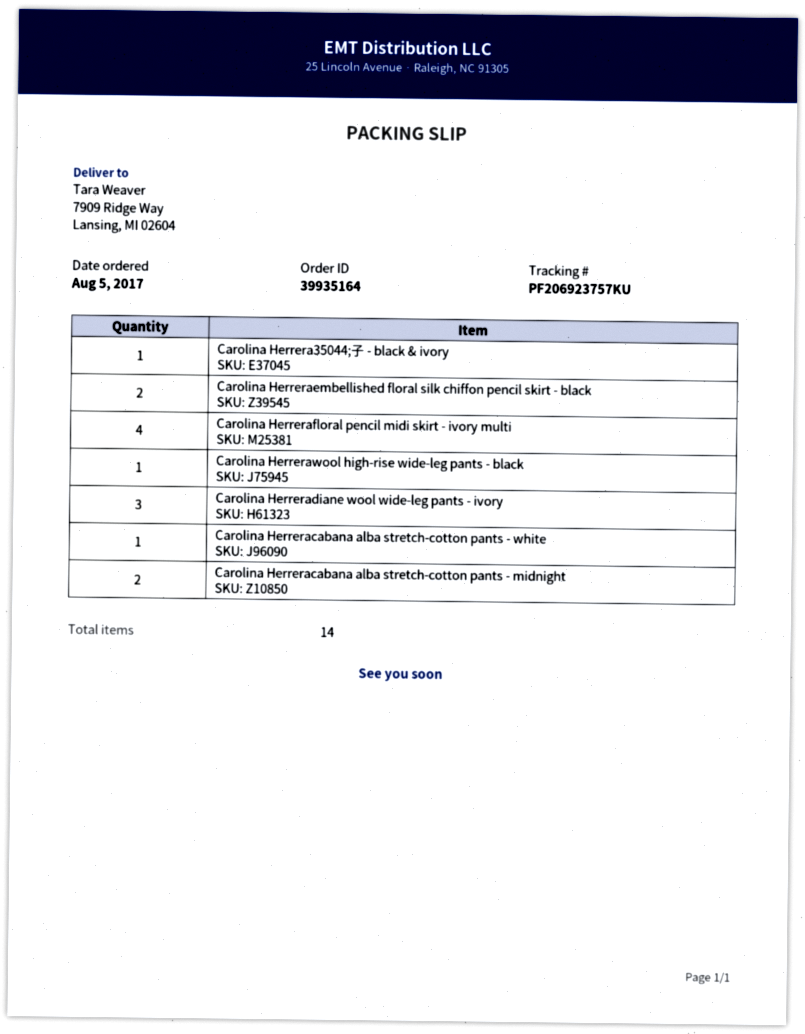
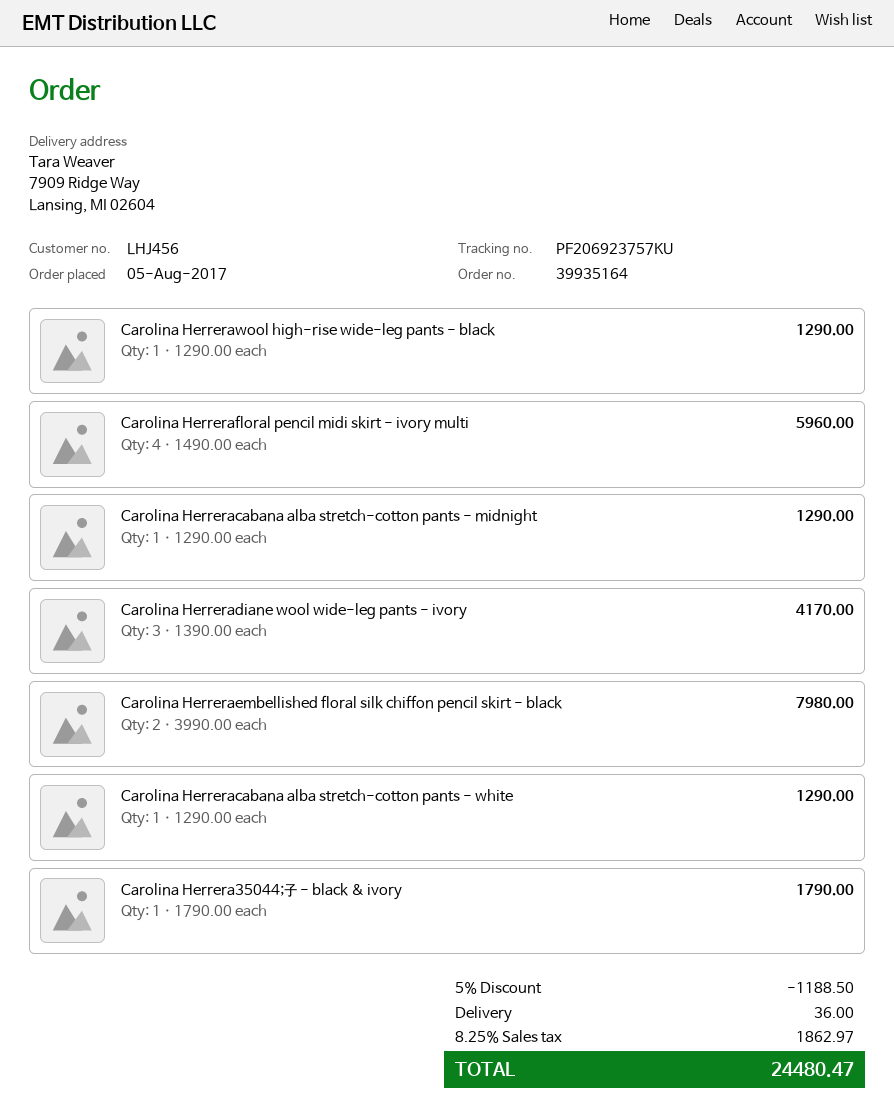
Carolina Herreracabana alba stretch-cotton pants - midnight: 2 -> 1

